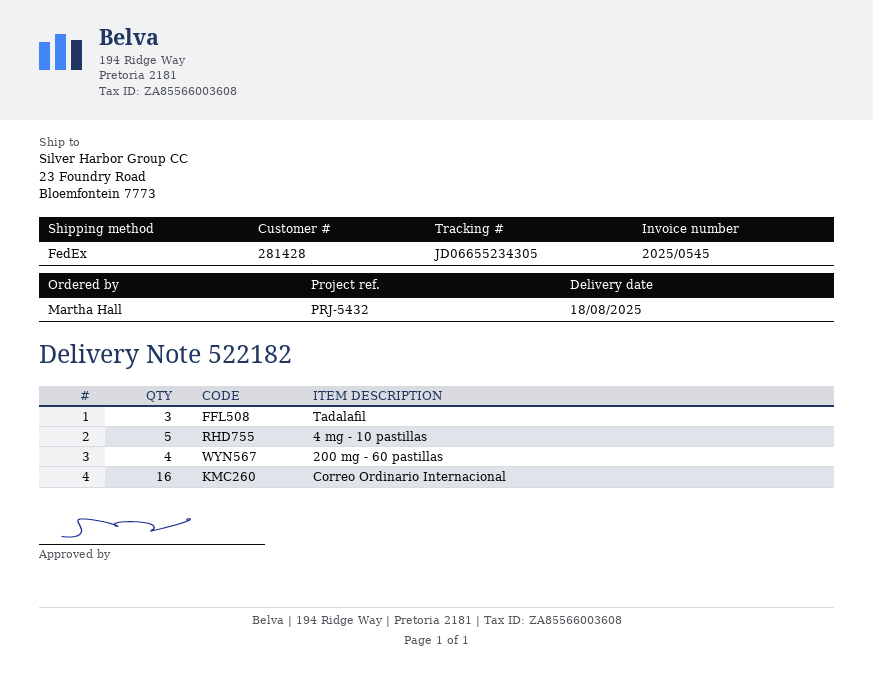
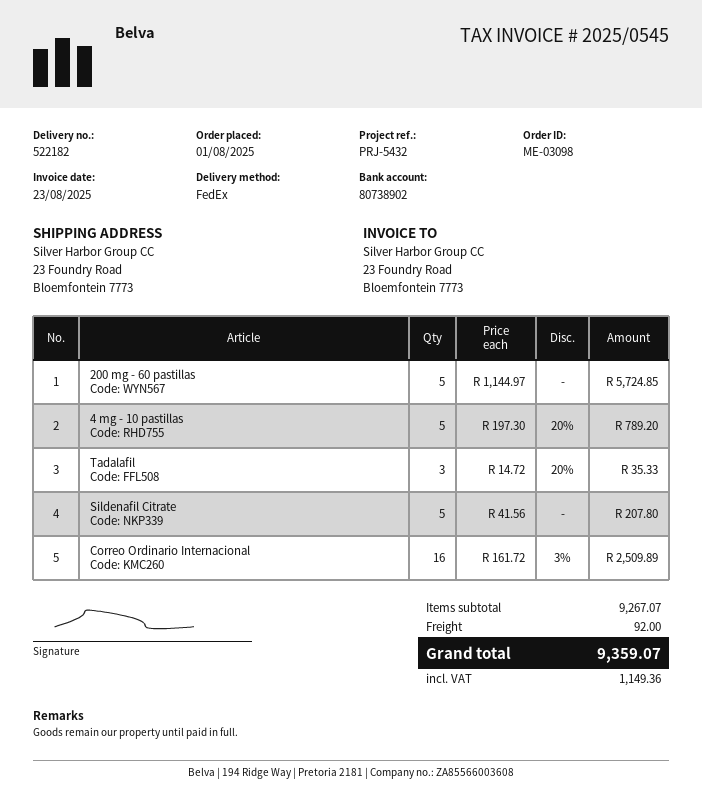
200 mg - 60 pastillas: 4 -> 5
Sildenafil Citrate: none -> 5

